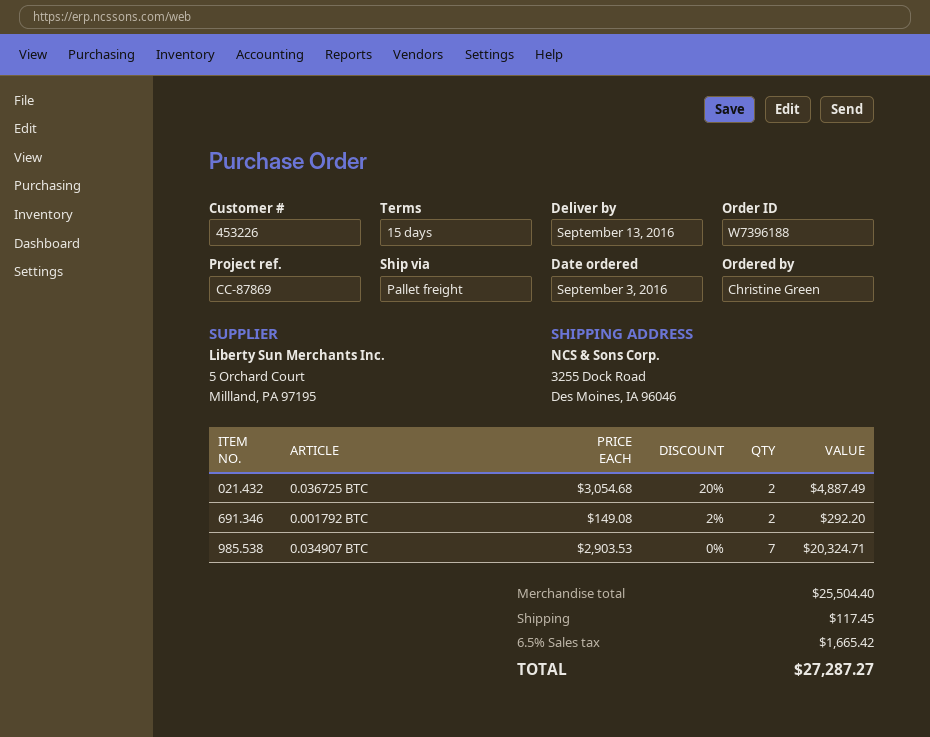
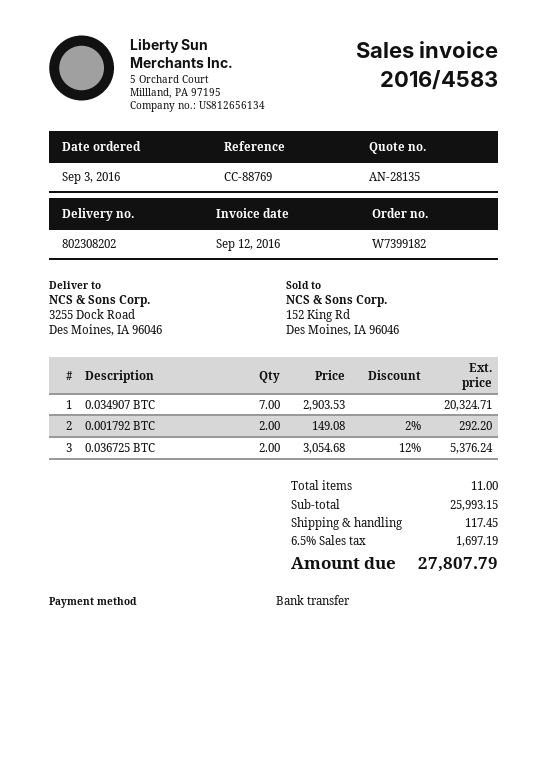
order number: W7396188 -> W7399182
reference: CC-87869 -> CC-88769
0.036725 BTC: 2 x 3054.68 - 20% = 4887.49 -> 2 x 3054.68 - 12% = 5376.24
subtotal: 25504.40 -> 25993.15
tax: 6.5% = 1665.42 -> 6.5% = 1697.19
total: 27287.27 -> 27807.79

